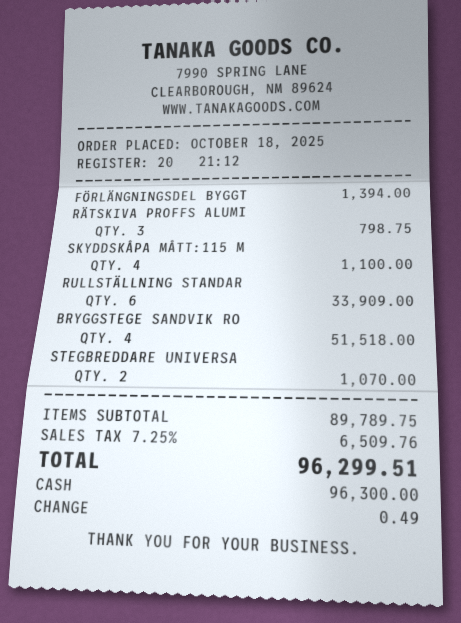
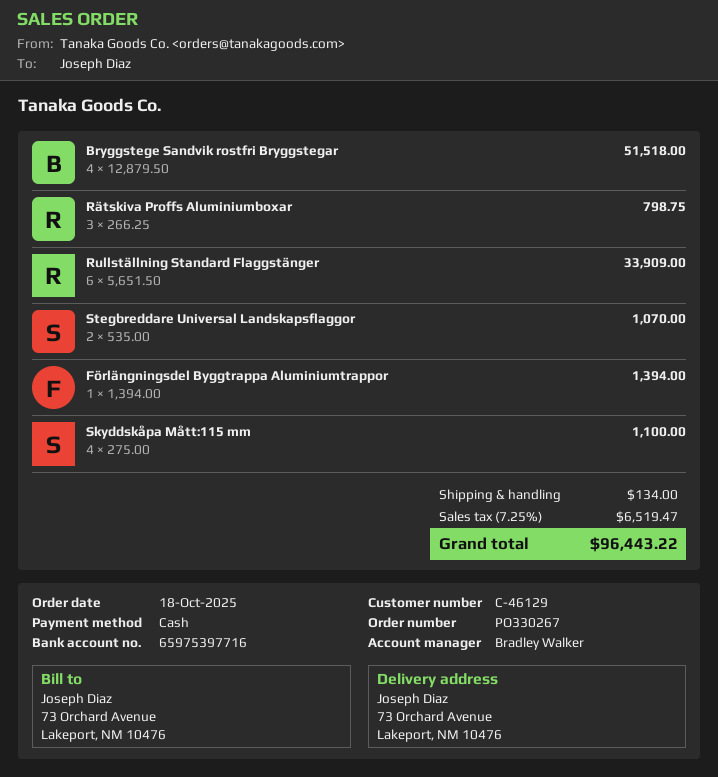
shipping: none -> 134.00
tax: 7.25% = 6509.76 -> 7.25% = 6519.47
total: 96299.51 -> 96443.22

